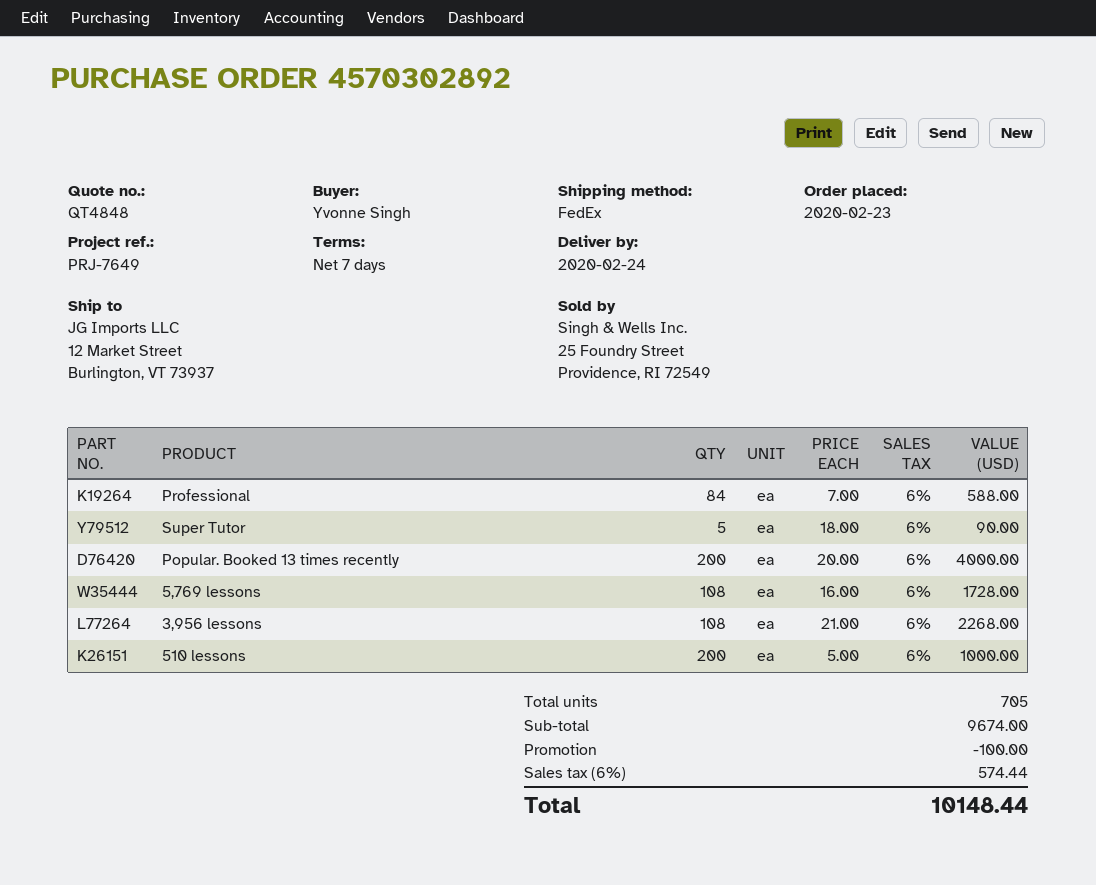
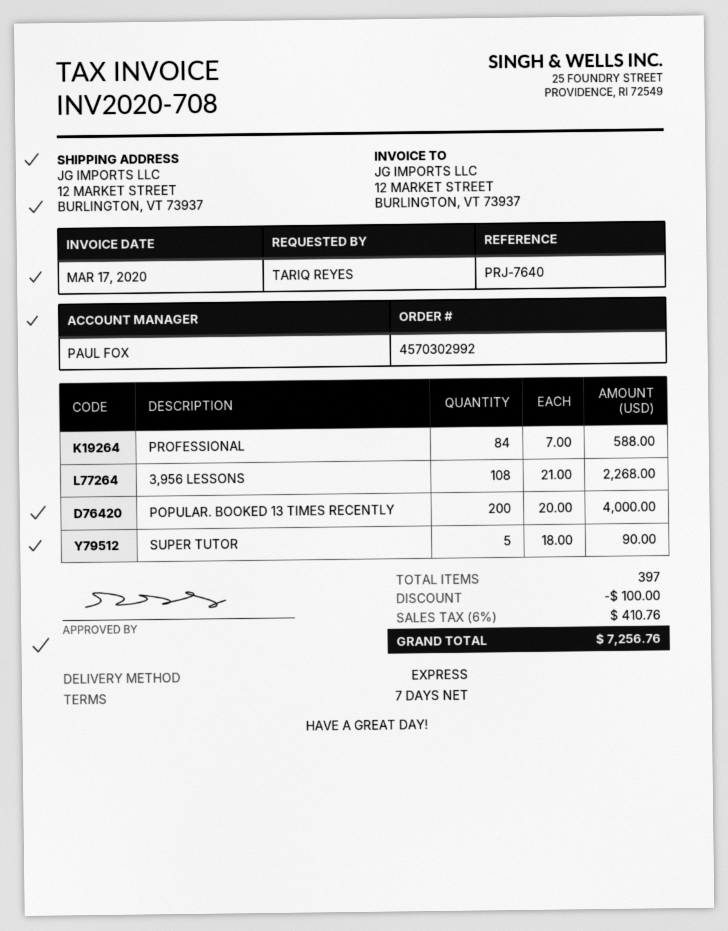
order number: 4570302892 -> 4570302992
reference: PRJ-7649 -> PRJ-7640
ordered by: Yvonne Singh -> TARIQ REYES
shipping method: FedEx -> express
5,769 lessons: 108 x 16.00 = 1728.00 -> none
510 lessons: 200 x 5.00 = 1000.00 -> none
total quantity: 705 -> 397
tax: 6% = 574.44 -> 6% = 410.76
total: 10148.44 -> 7256.76

